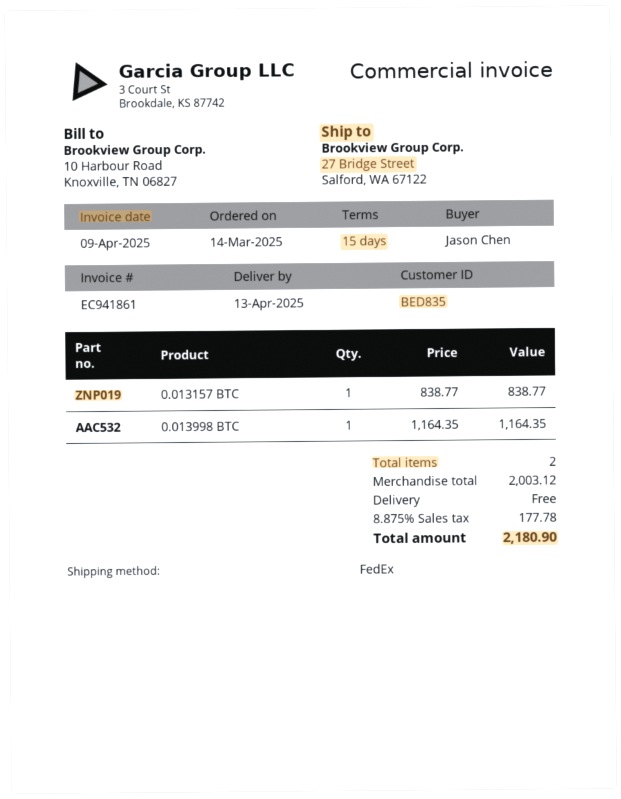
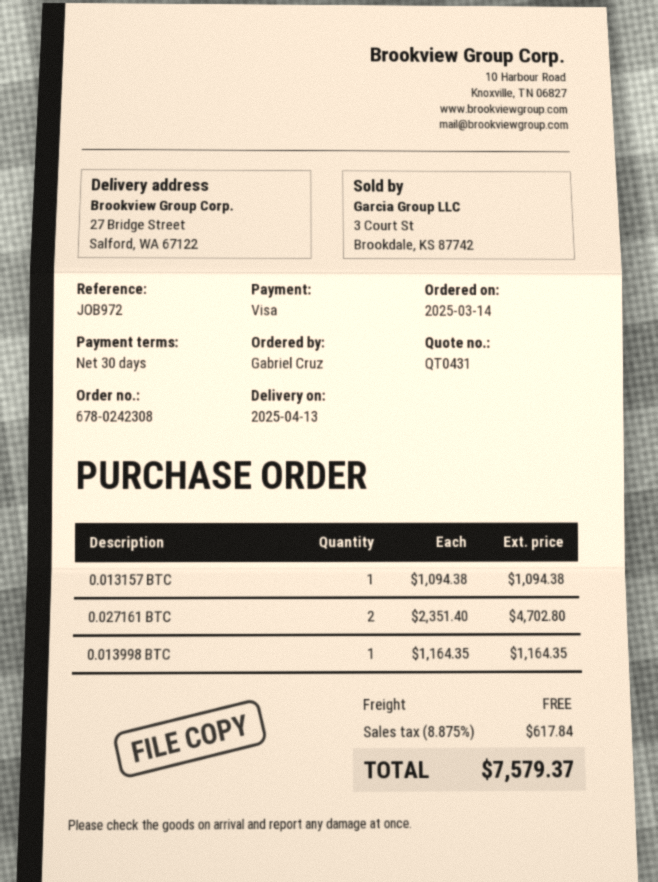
payment terms: 15 days -> 30 days
ordered by: Jason Chen -> Gabriel Cruz
0.013157 BTC: 1 x 838.77 = 838.77 -> 1 x 1094.38 = 1094.38
0.027161 BTC: none -> 2 x 2351.40 = 4702.80
tax: 8.875% = 177.78 -> 8.875% = 617.84
total: 2180.90 -> 7579.37

